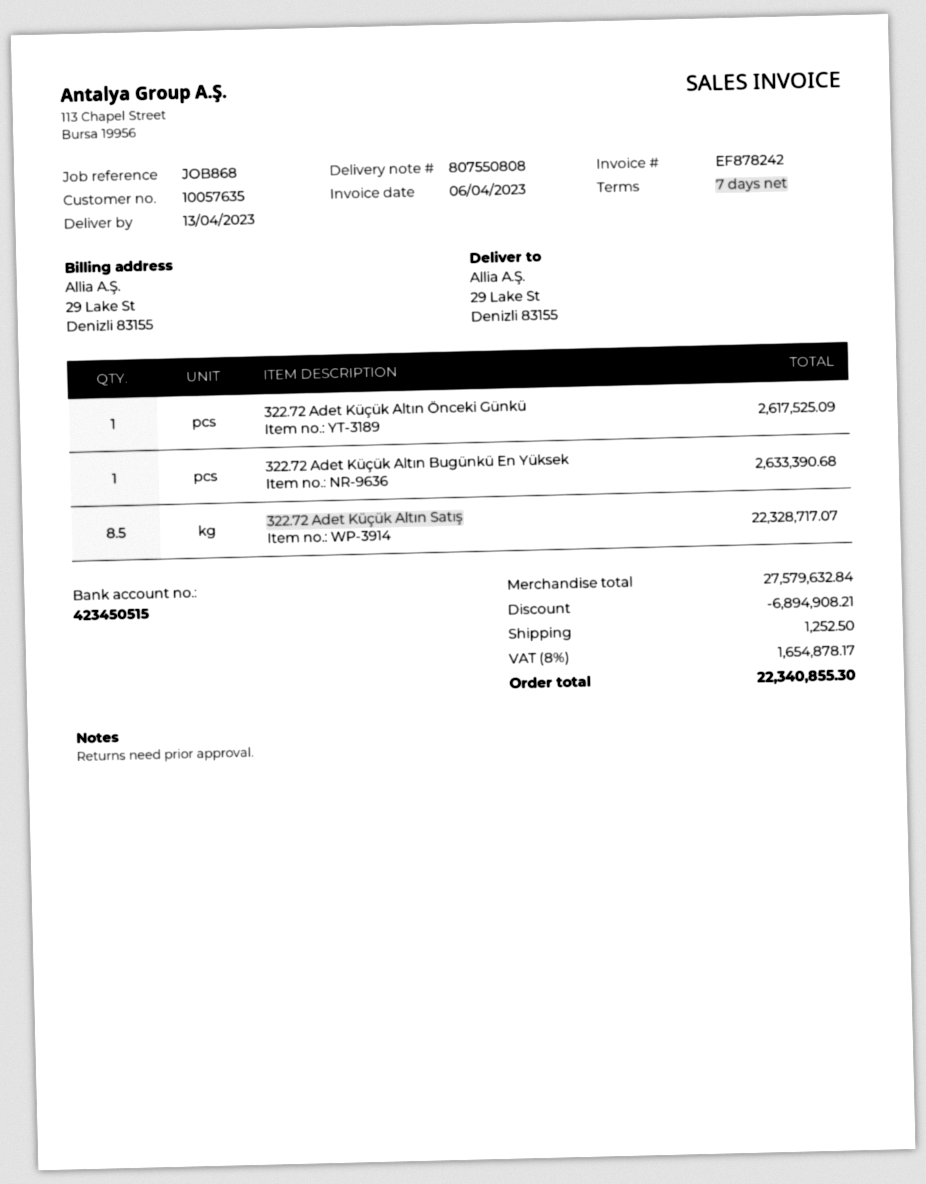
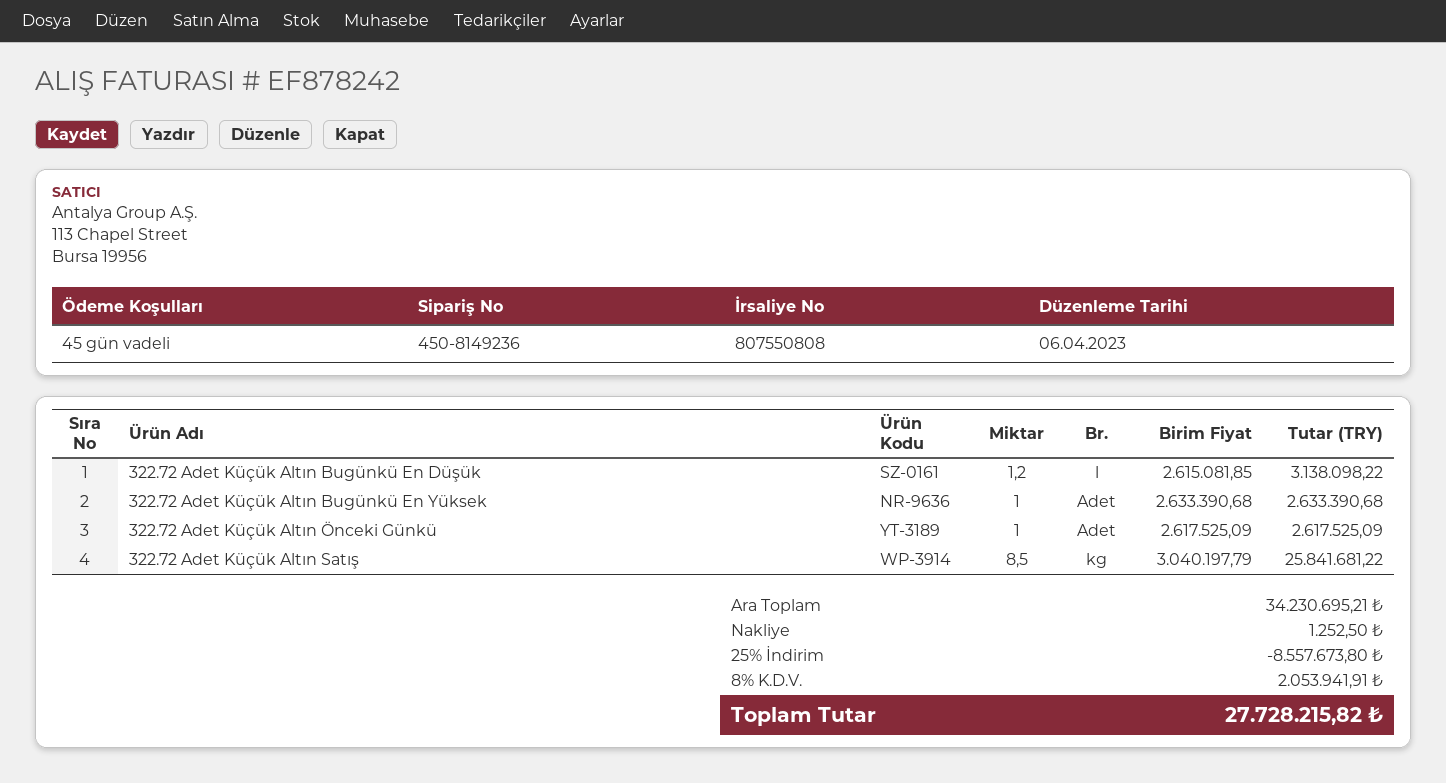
payment terms: 7 days -> 45 days
322.72 Adet Küçük Altın Satış: 8.5 for 22328717.07 -> 8.5 for 25841681.22
322.72 Adet Küçük Altın Bugünkü En Düşük: none -> 1.2 for 3138098.22
subtotal: 27579632.84 -> 34230695.21
discount: 6894908.21 -> 8557673.80
tax: 8% = 1654878.17 -> 8% = 2053941.91
total: 22340855.30 -> 27728215.82

